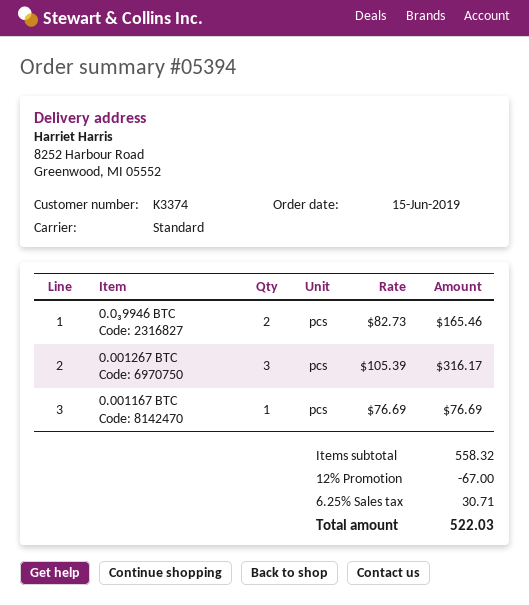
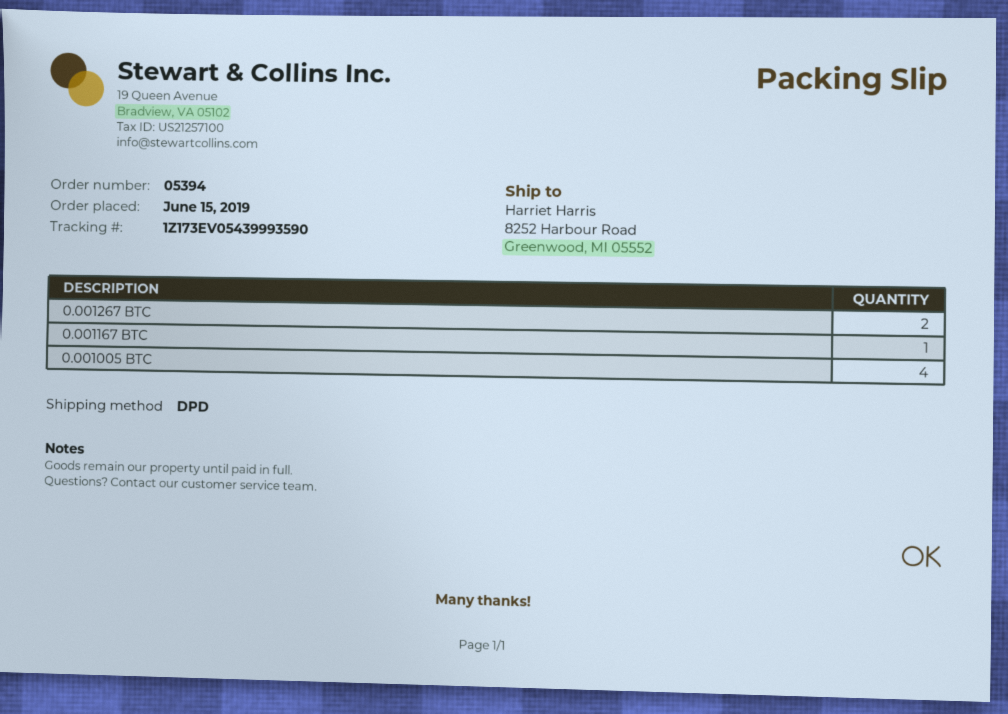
shipping method: standard -> DPD
0.0₃9946 BTC: 2 -> none
0.001267 BTC: 3 -> 2
0.001005 BTC: none -> 4

